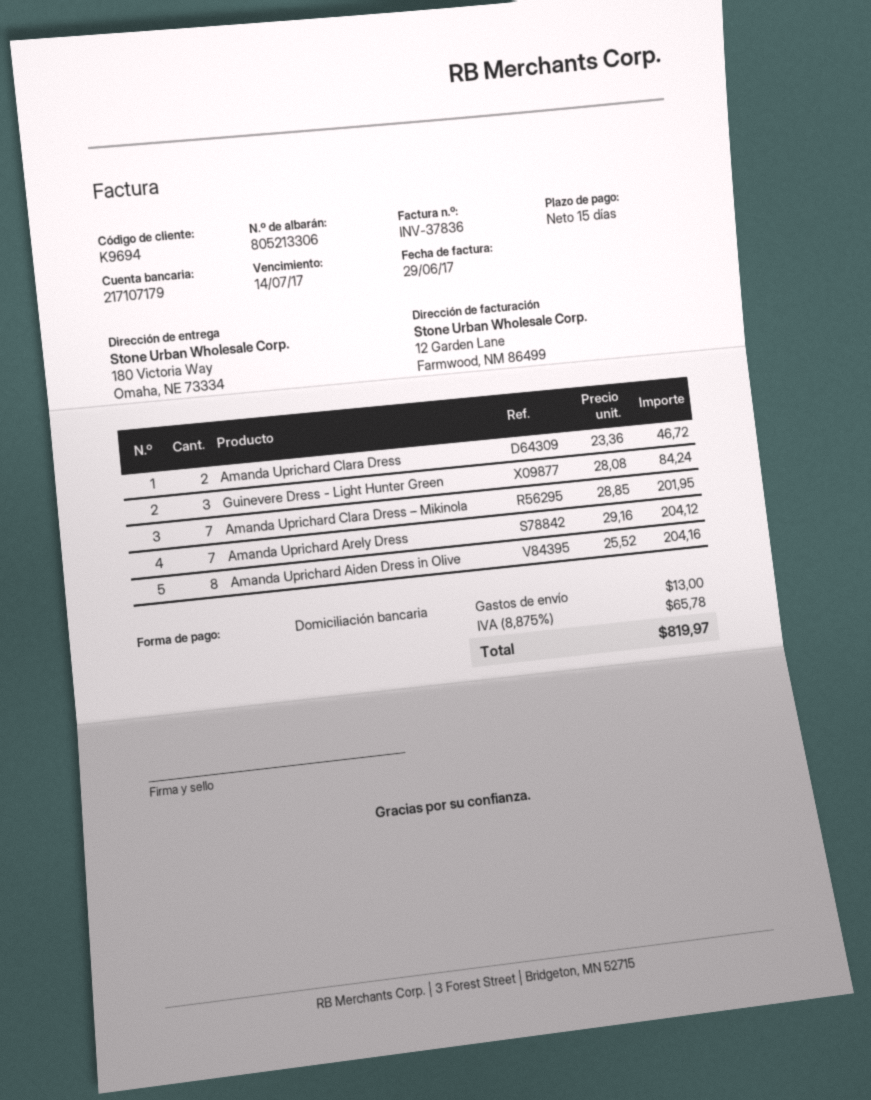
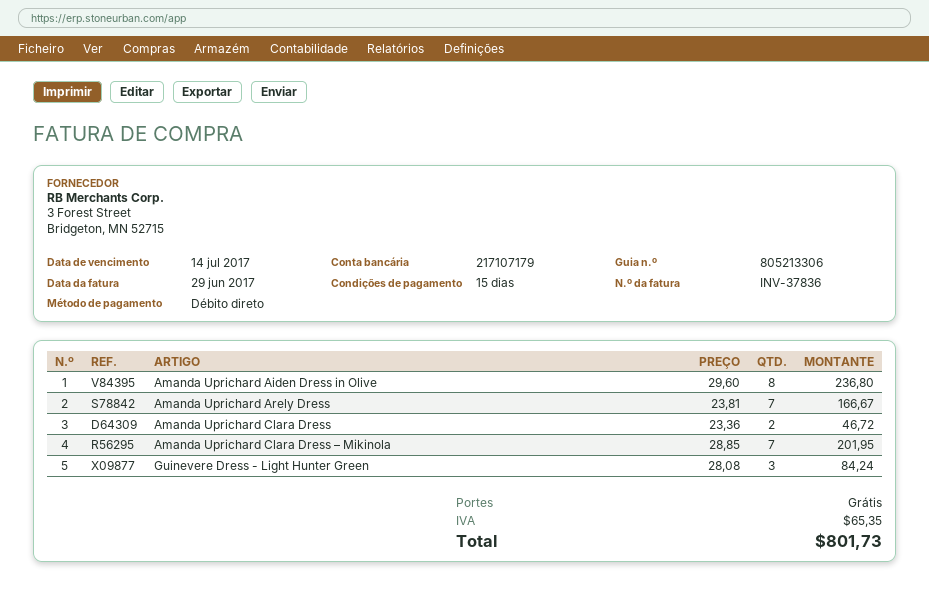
Amanda Uprichard Arely Dress: 7 x 29.16 = 204.12 -> 7 x 23.81 = 166.67
Amanda Uprichard Aiden Dress in Olive: 8 x 25.52 = 204.16 -> 8 x 29.60 = 236.80
shipping: 13.00 -> 0.00
tax: 65.78 -> 65.35
total: 819.97 -> 801.73

